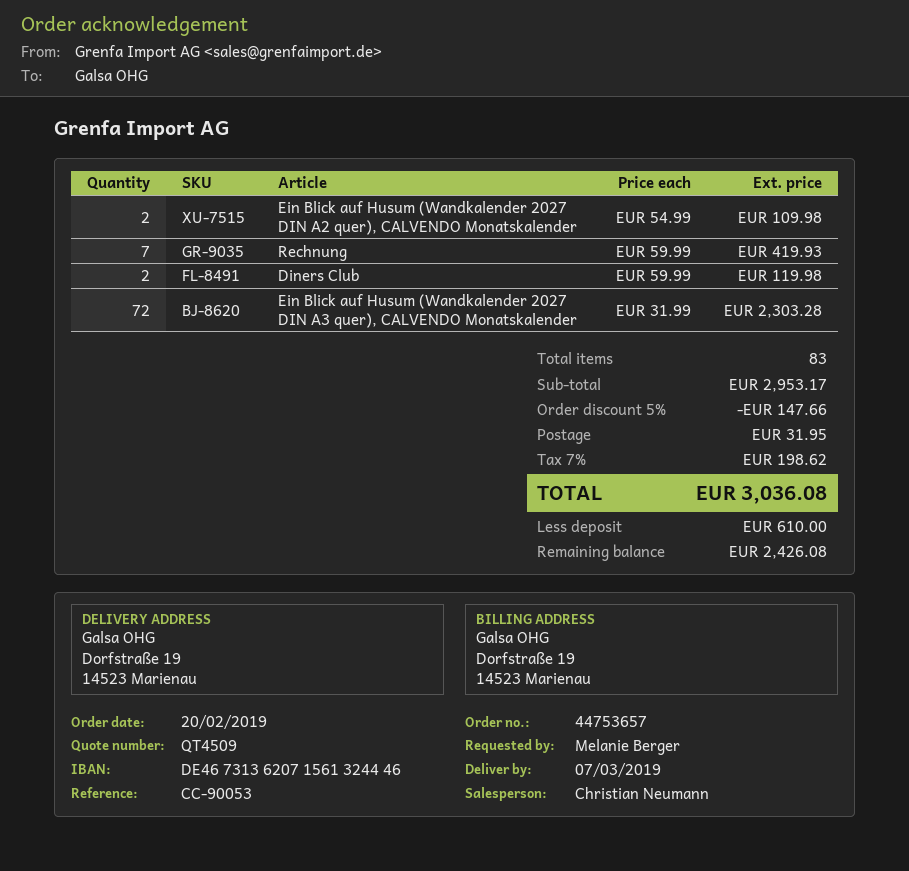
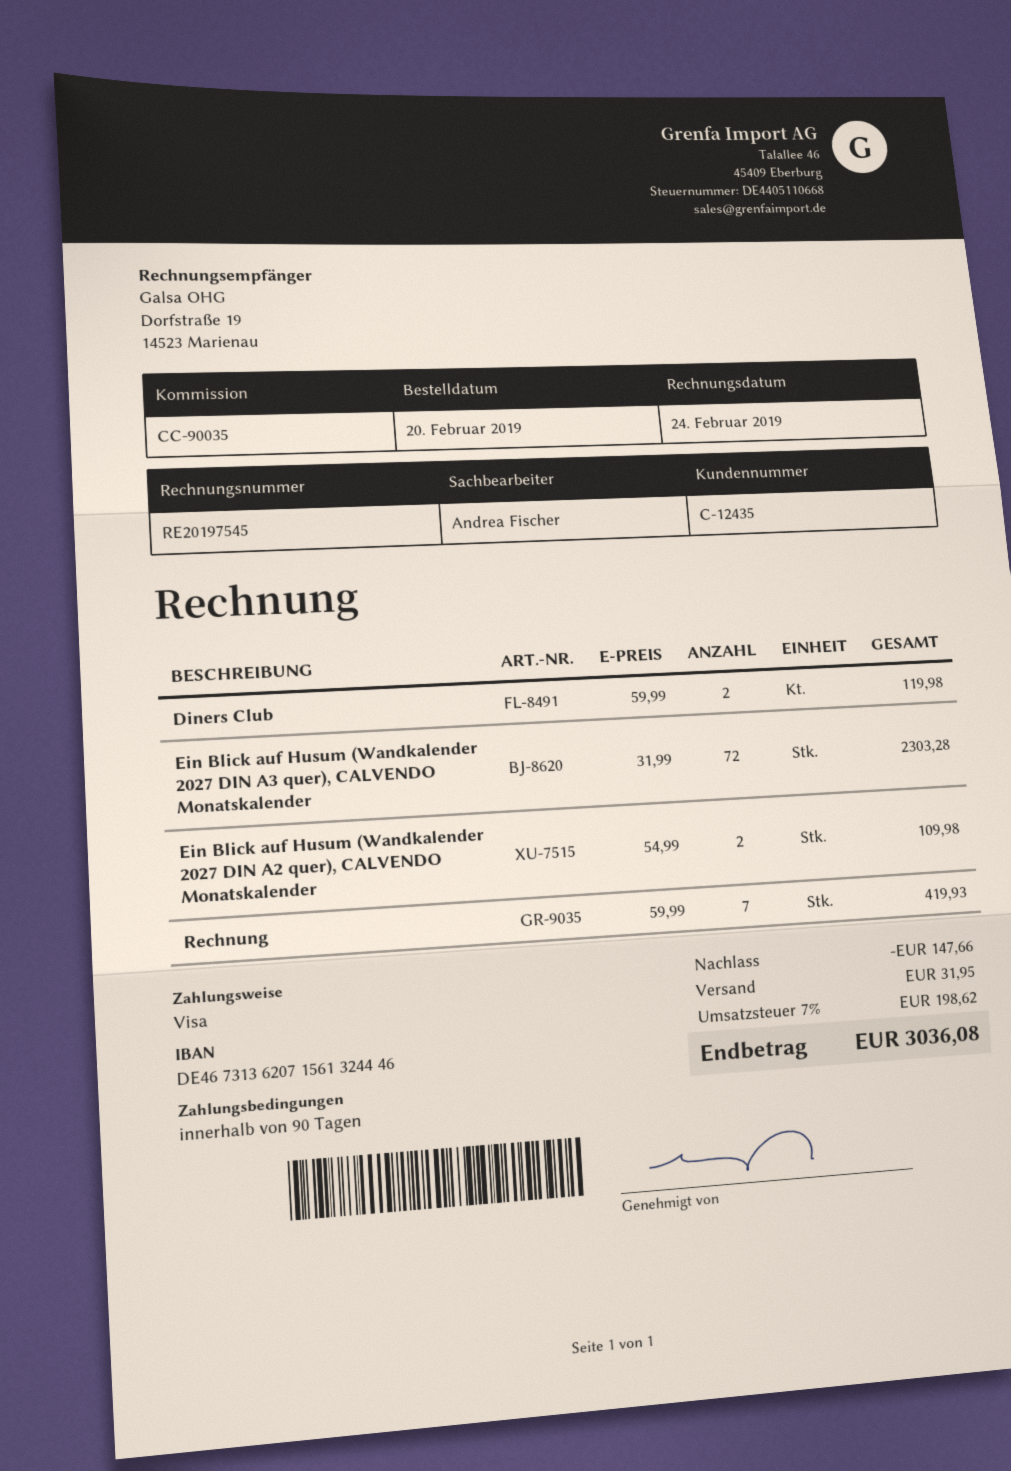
reference: CC-90053 -> CC-90035
sales rep: Christian Neumann -> Andrea Fischer

